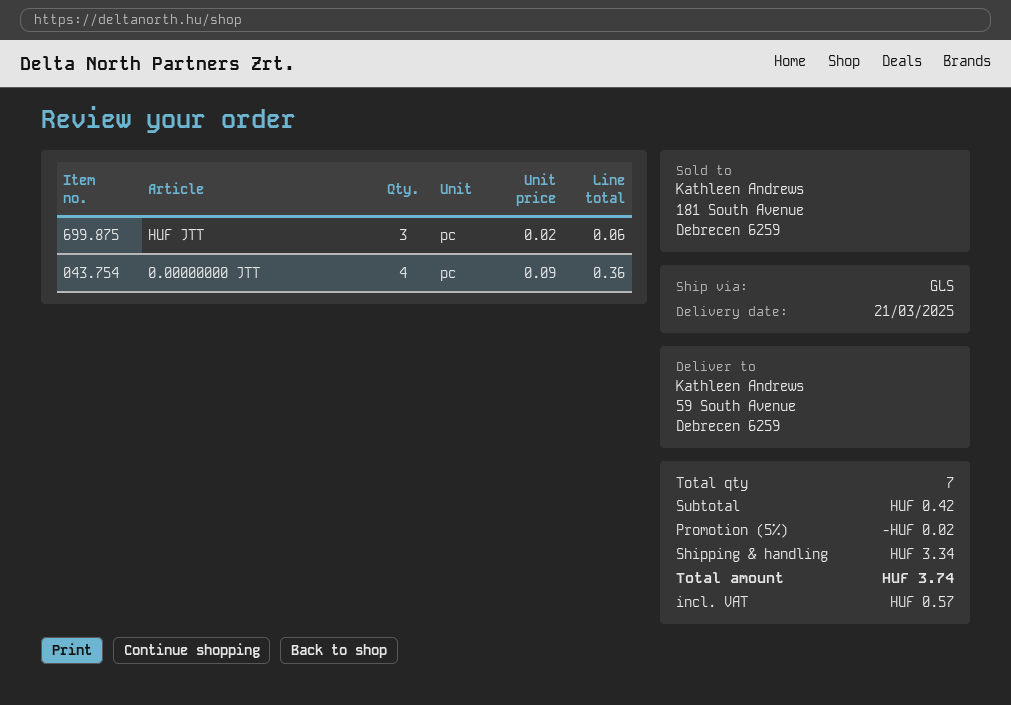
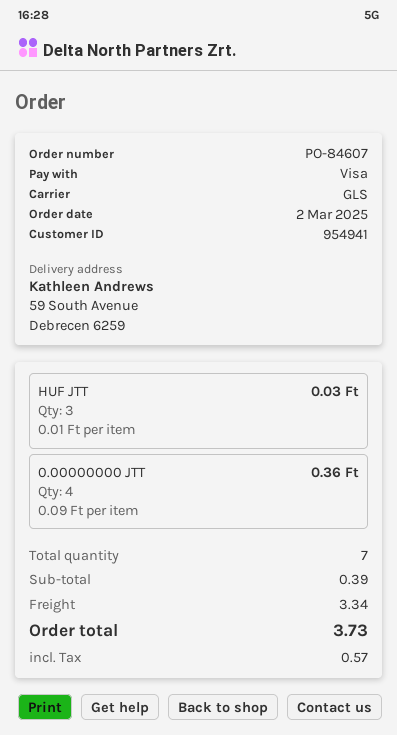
HUF JTT: 3 x 0.02 = 0.06 -> 3 x 0.01 = 0.03
subtotal: 0.42 -> 0.39
discount: 5% = 0.02 -> none
total: 3.74 -> 3.73

